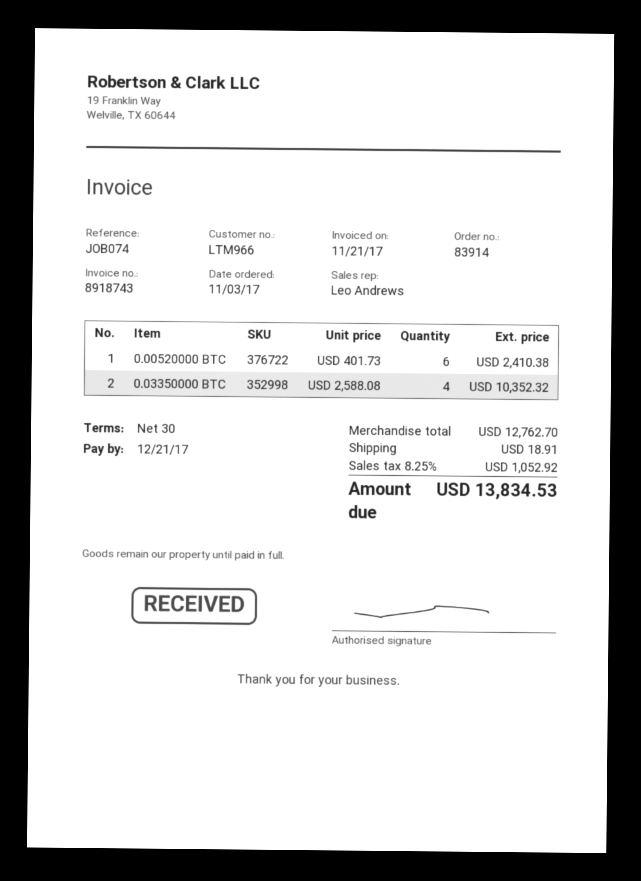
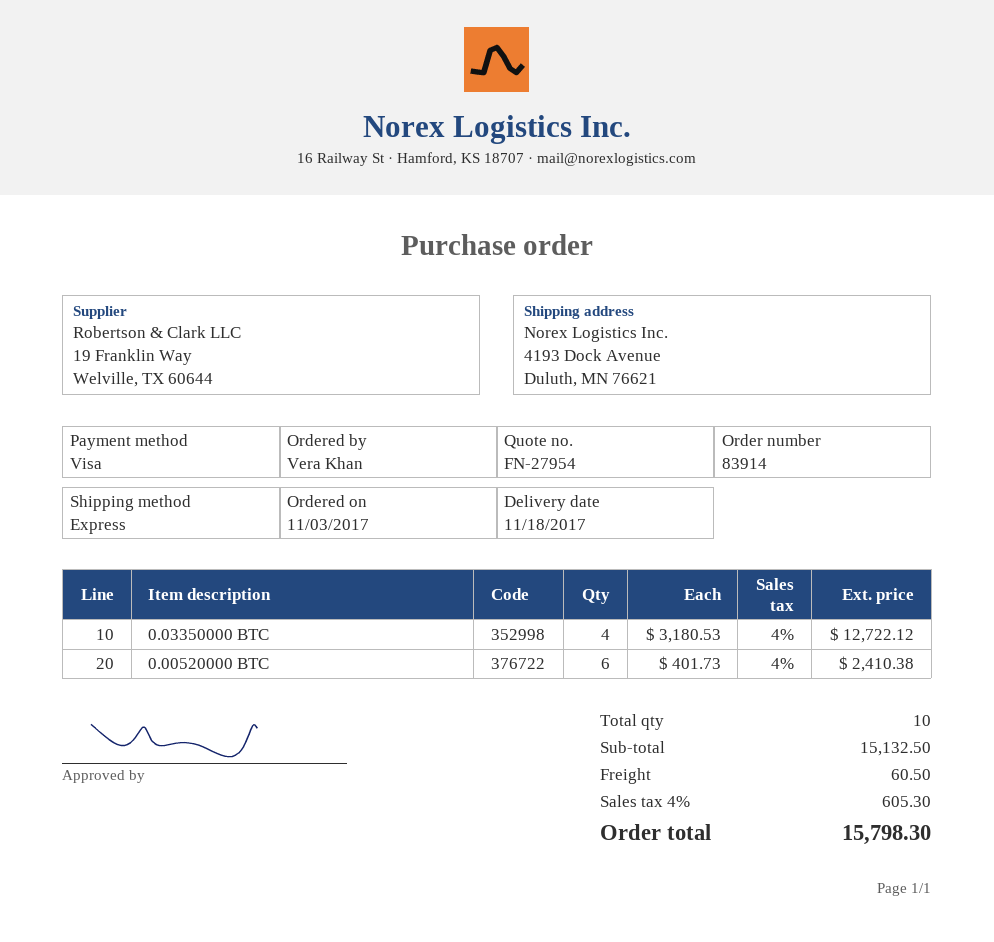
0.03350000 BTC: 4 x 2588.08 = 10352.32 -> 4 x 3180.53 = 12722.12
subtotal: 12762.70 -> 15132.50
shipping: 18.91 -> 60.50
tax: 8.25% = 1052.92 -> 4% = 605.30
total: 13834.53 -> 15798.30

